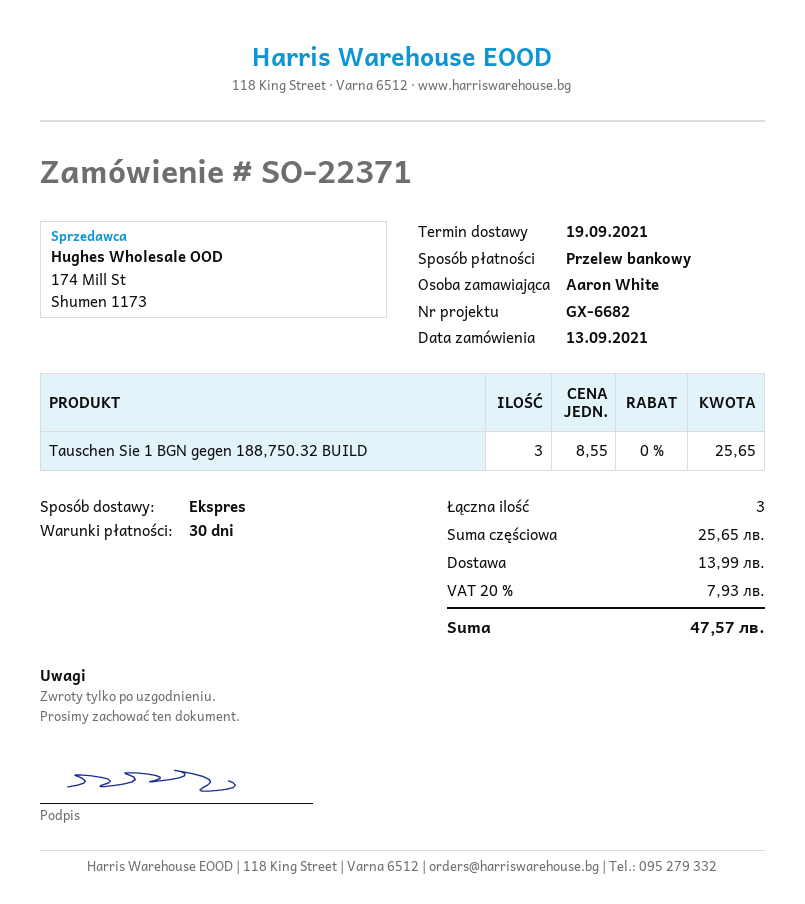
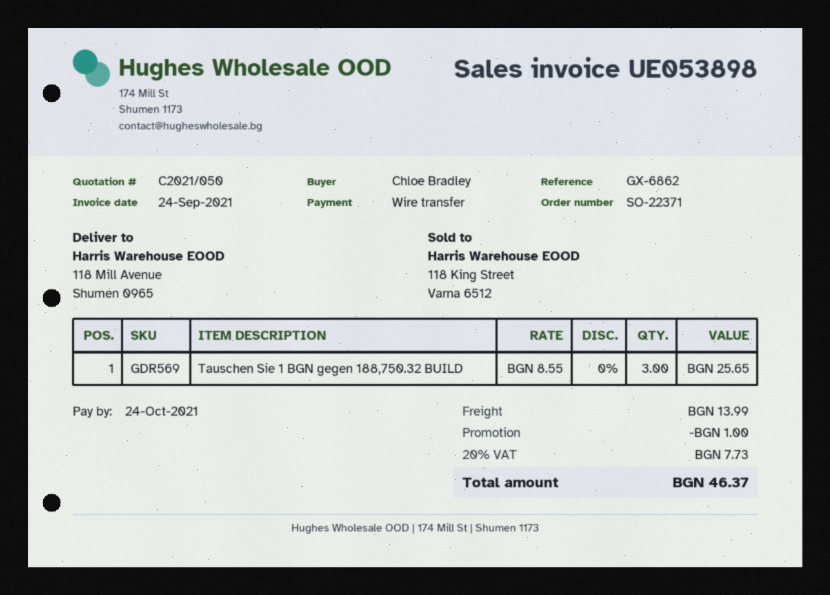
reference: GX-6682 -> GX-6862
ordered by: Aaron White -> Chloe Bradley
discount: none -> 1.00
tax: 20% = 7.93 -> 20% = 7.73
total: 47.57 -> 46.37

